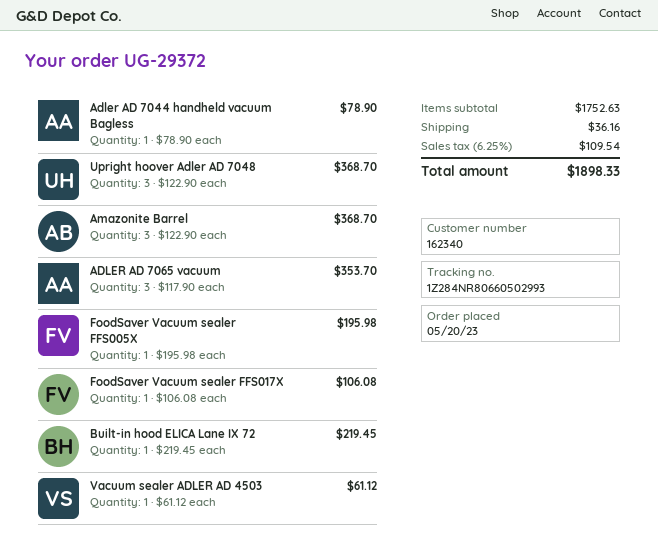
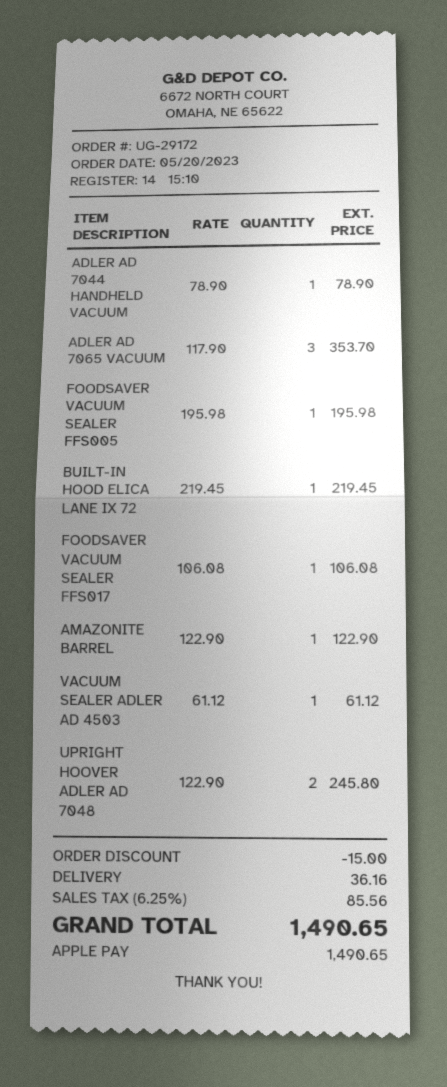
order number: UG-29372 -> UG-29172
Upright hoover Adler AD 7048: 3 x 122.90 = 368.70 -> 2 x 122.90 = 245.80
Amazonite Barrel: 3 x 122.90 = 368.70 -> 1 x 122.90 = 122.90
discount: none -> 15.00
tax: 6.25% = 109.54 -> 6.25% = 85.56
total: 1898.33 -> 1490.65

